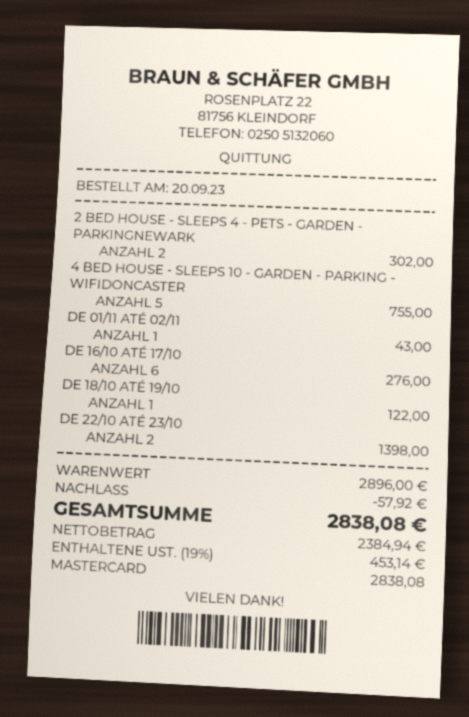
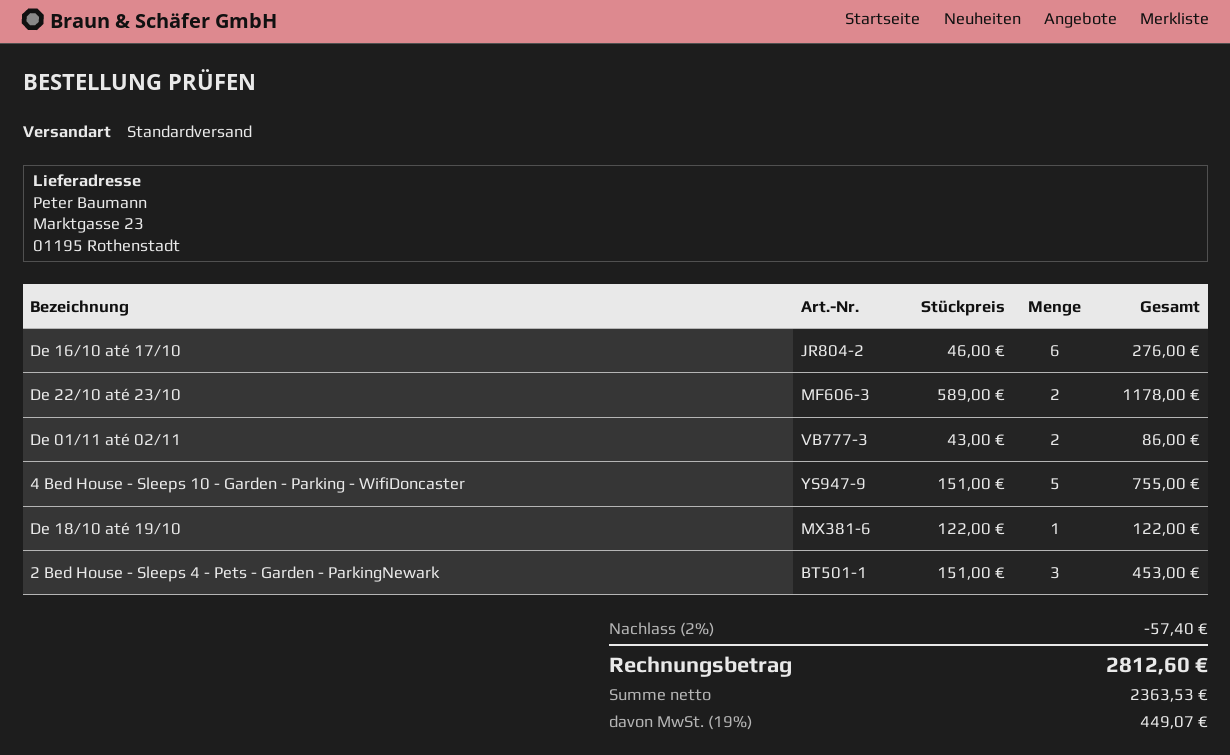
2 BED HOUSE - SLEEPS 4 - PETS - GARDEN - PARKINGNEWARK: 2 for 302.00 -> 3 for 453.00
DE 01/11 ATÉ 02/11: 1 for 43.00 -> 2 for 86.00
DE 22/10 ATÉ 23/10: 2 for 1398.00 -> 2 for 1178.00
discount: 57.92 -> 57.40
net: 2384.94 -> 2363.53
tax: 19% = 453.14 -> 19% = 449.07
total: 2838.08 -> 2812.60

